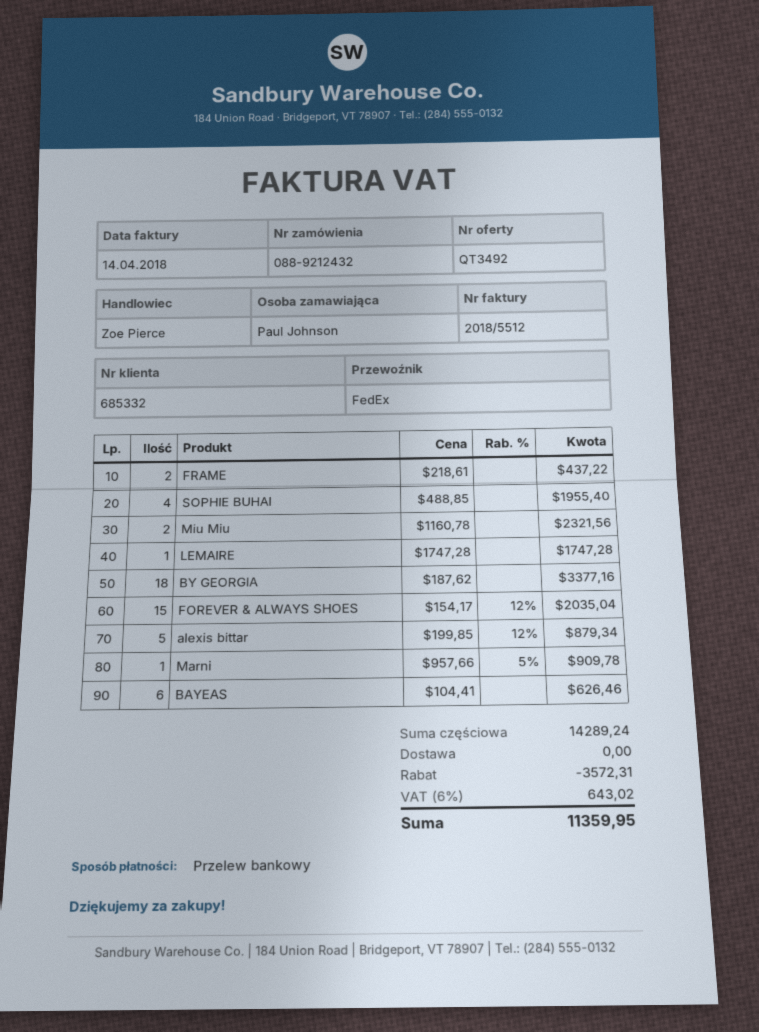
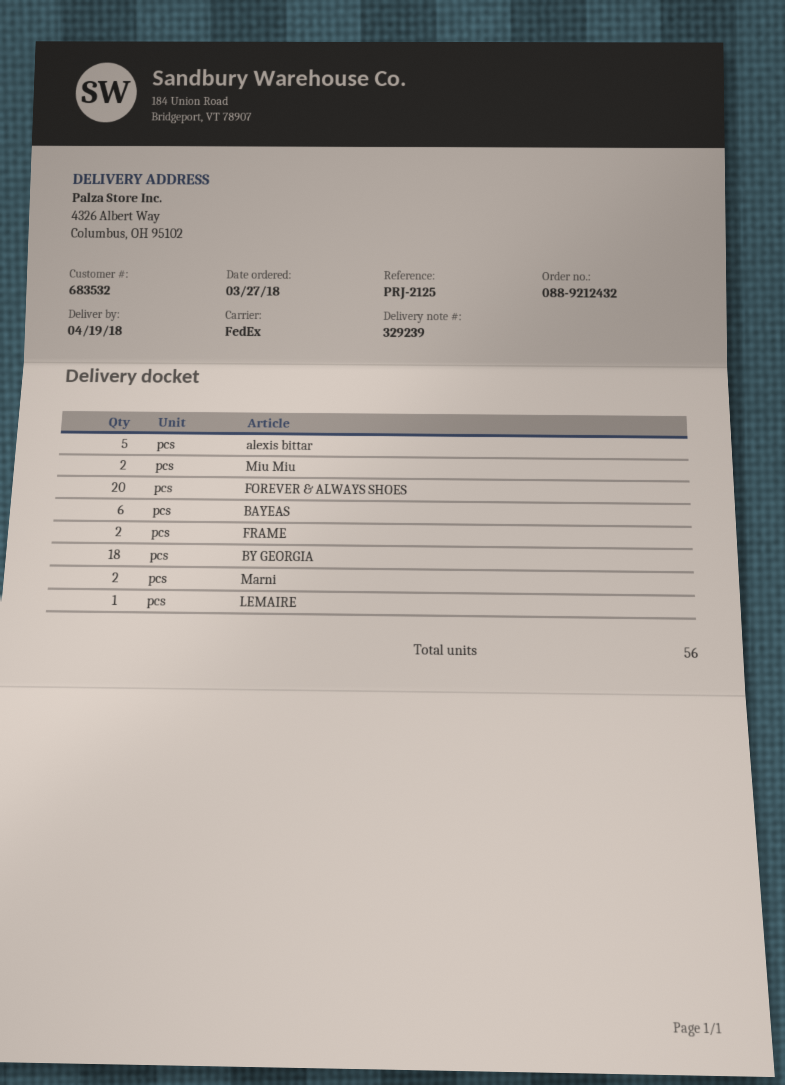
customer number: 685332 -> 683532
SOPHIE BUHAI: 4 -> none
FOREVER & ALWAYS SHOES: 15 -> 20
Marni: 1 -> 2

